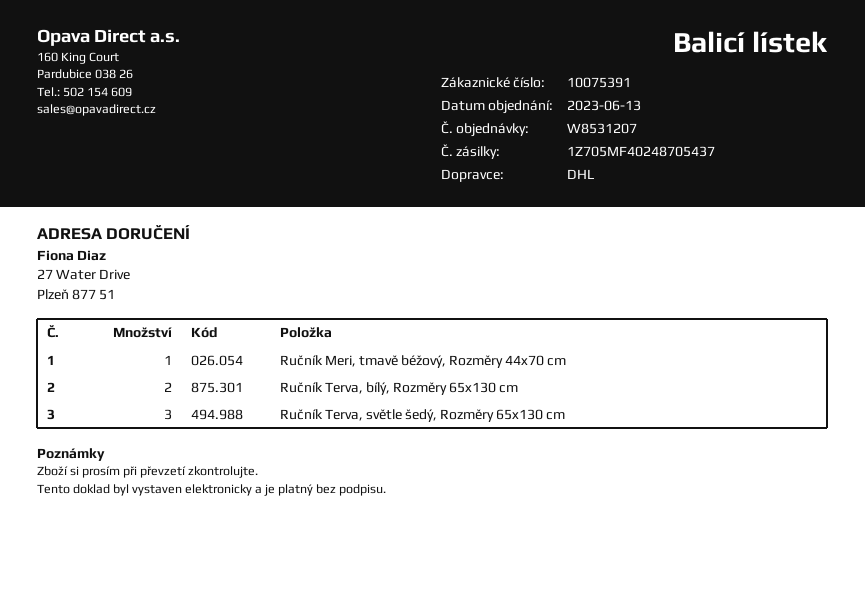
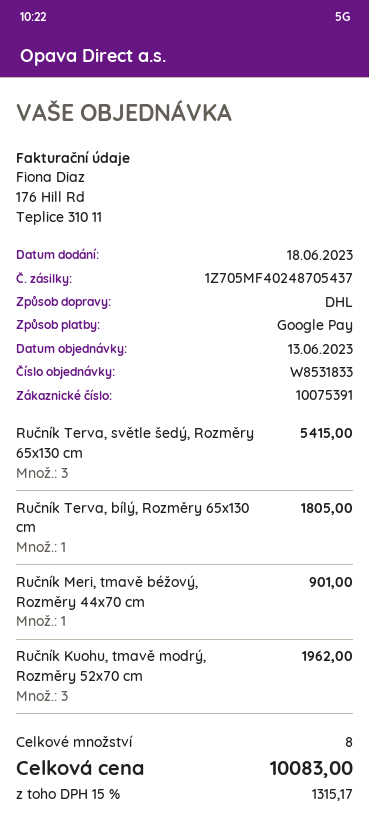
order number: W8531207 -> W8531833
Ručník Terva, bílý, Rozměry 65x130 cm: 2 -> 1
Ručník Kuohu, tmavě modrý, Rozměry 52x70 cm: none -> 3

